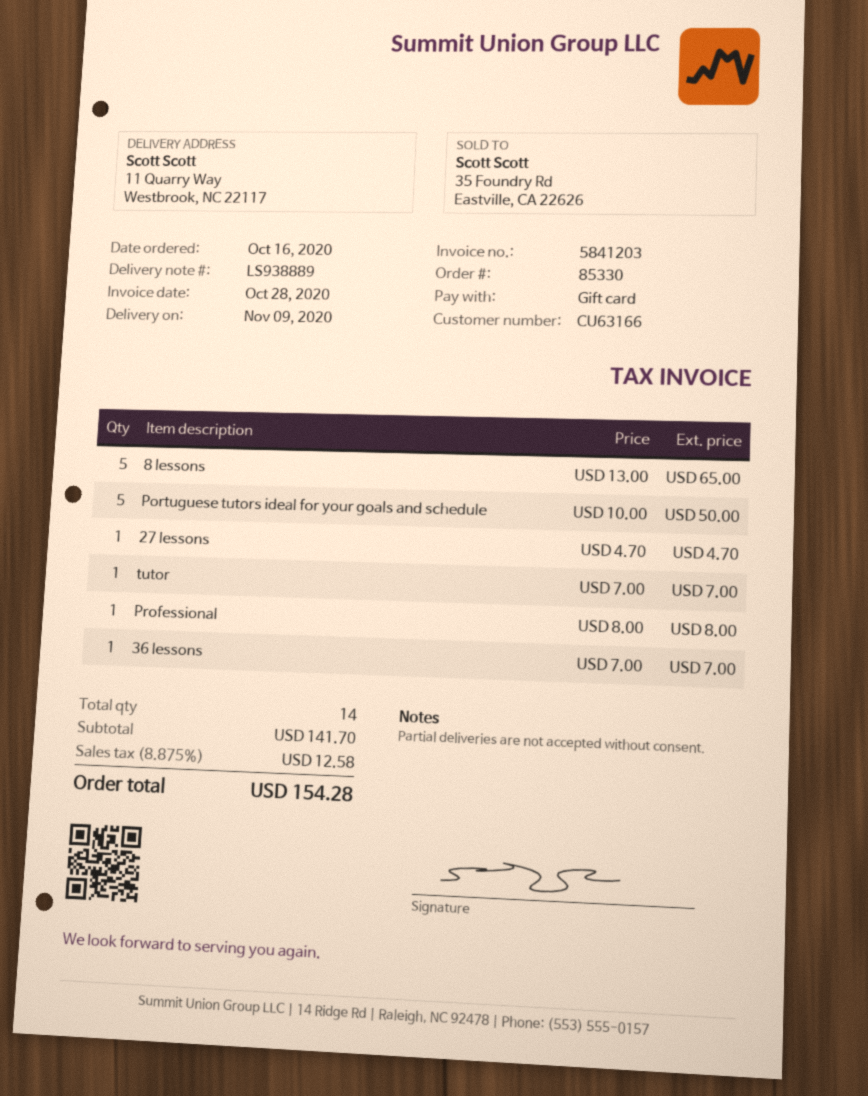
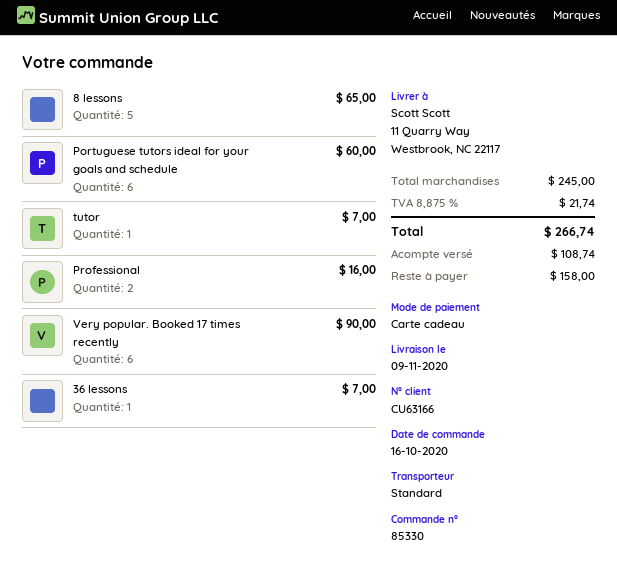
Portuguese tutors ideal for your goals and schedule: 5 for 50.00 -> 6 for 60.00
27 lessons: 1 for 4.70 -> none
Professional: 1 for 8.00 -> 2 for 16.00
Very popular. Booked 17 times recently: none -> 6 for 90.00
subtotal: 141.70 -> 245.00
tax: 8.875% = 12.58 -> 8.875% = 21.74
total: 154.28 -> 266.74

